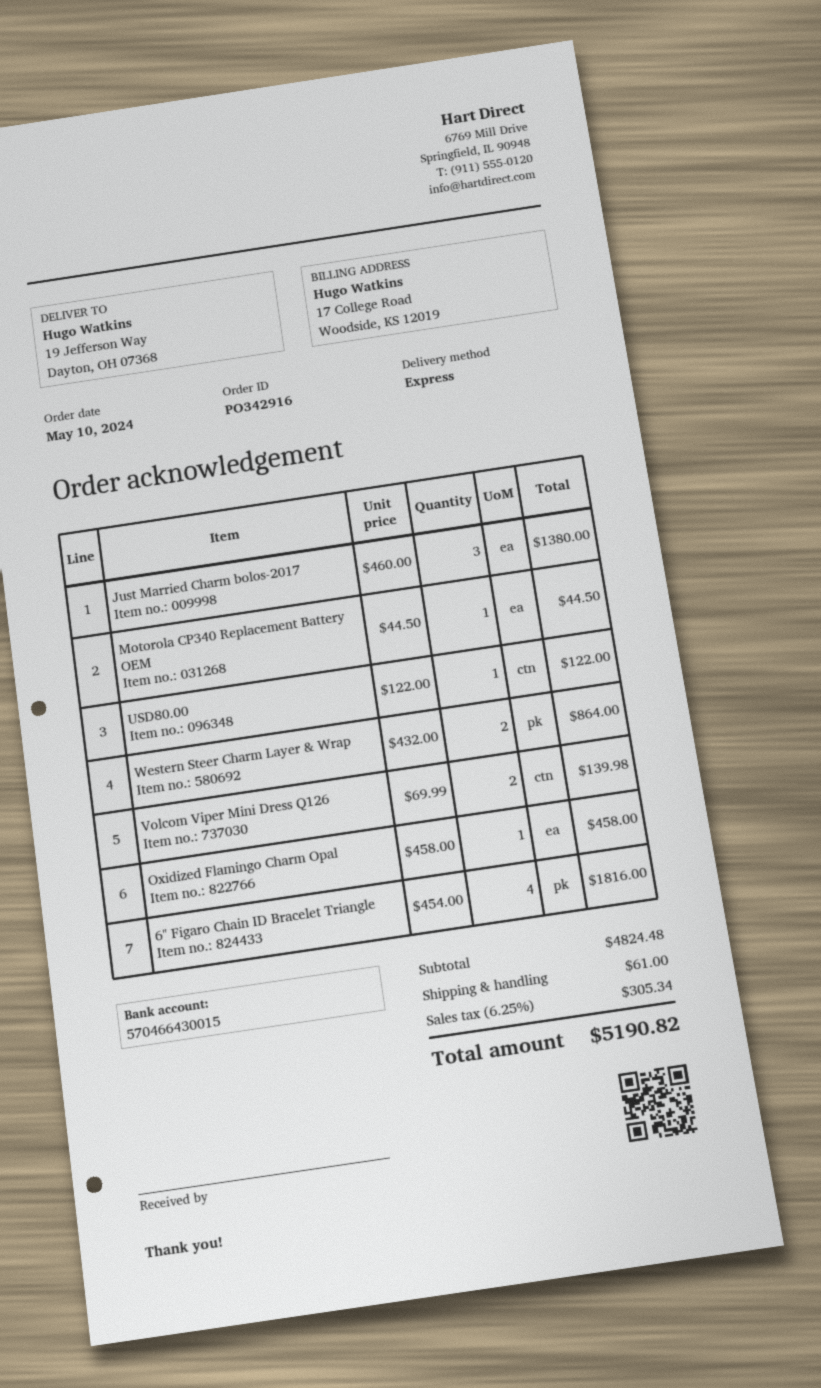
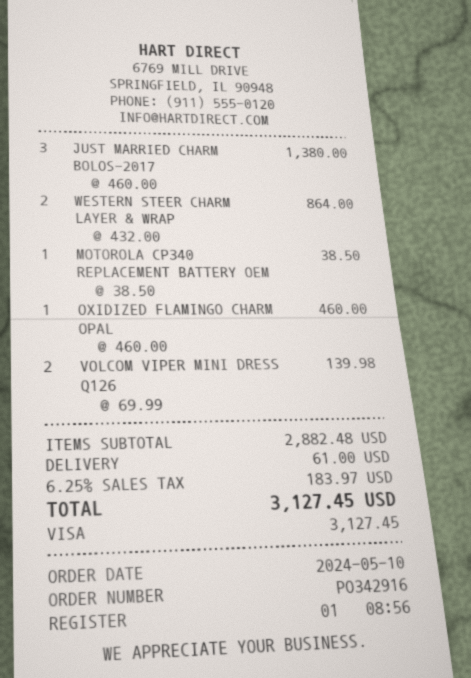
Motorola CP340 Replacement Battery OEM: 1 x 44.50 = 44.50 -> 1 x 38.50 = 38.50
USD80.00: 1 x 122.00 = 122.00 -> none
Oxidized Flamingo Charm Opal: 1 x 458.00 = 458.00 -> 1 x 460.00 = 460.00
6" Figaro Chain ID Bracelet Triangle: 4 x 454.00 = 1816.00 -> none
subtotal: 4824.48 -> 2882.48
tax: 6.25% = 305.34 -> 6.25% = 183.97
total: 5190.82 -> 3127.45

